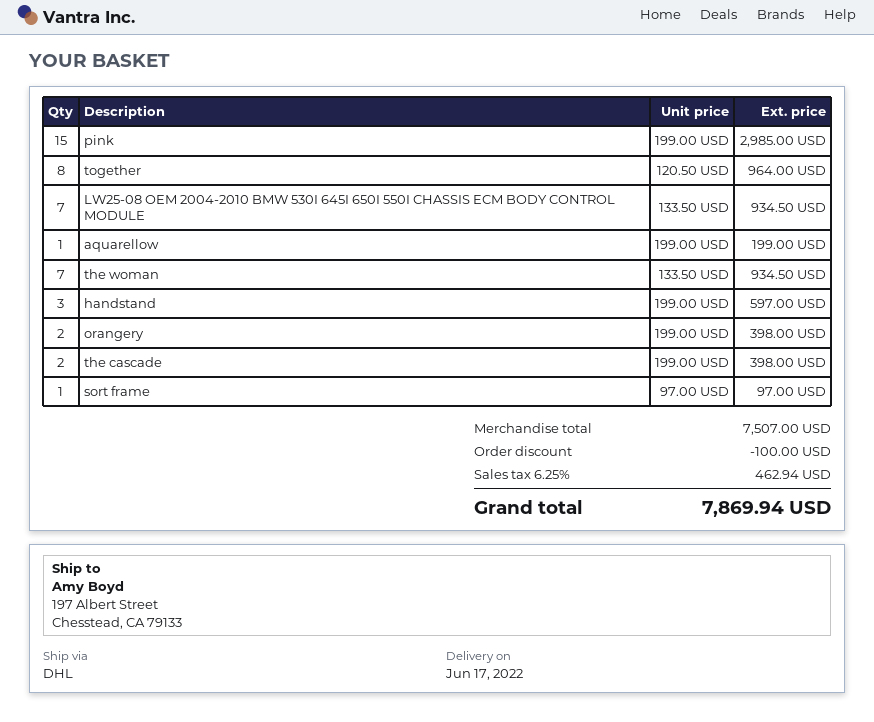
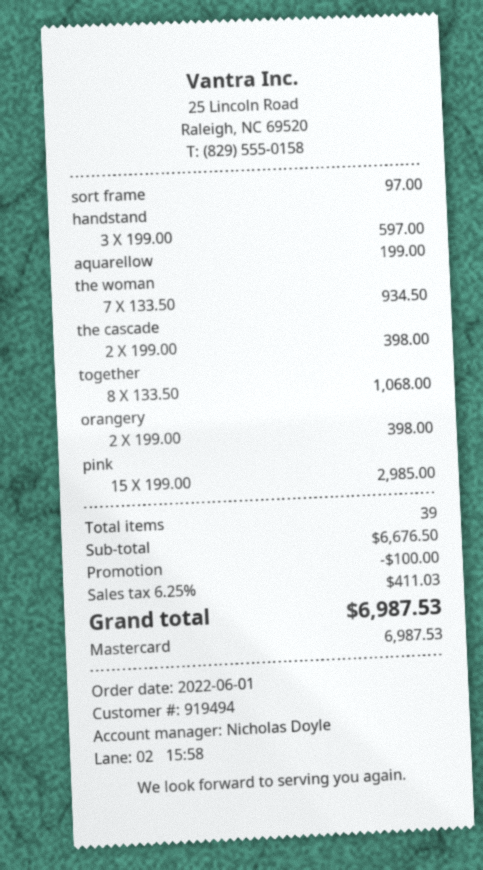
together: 8 x 120.50 = 964.00 -> 8 x 133.50 = 1068.00
LW25-08 OEM 2004-2010 BMW 530I 645I 650I 550I CHASSIS ECM BODY CONTROL MODULE: 7 x 133.50 = 934.50 -> none
subtotal: 7507.00 -> 6676.50
tax: 6.25% = 462.94 -> 6.25% = 411.03
total: 7869.94 -> 6987.53

